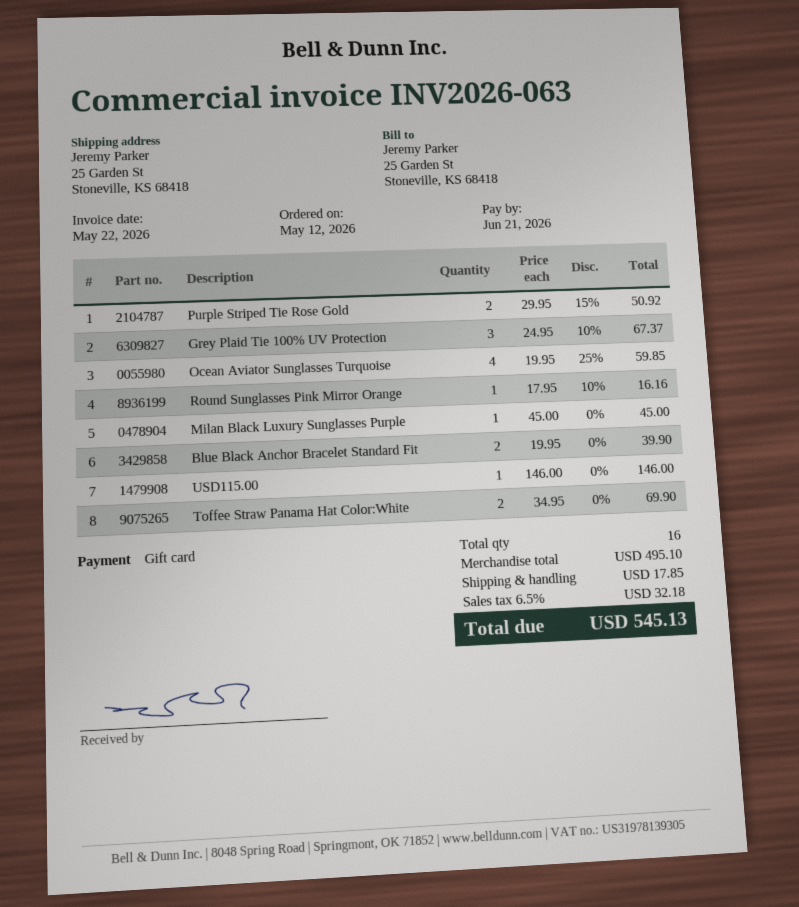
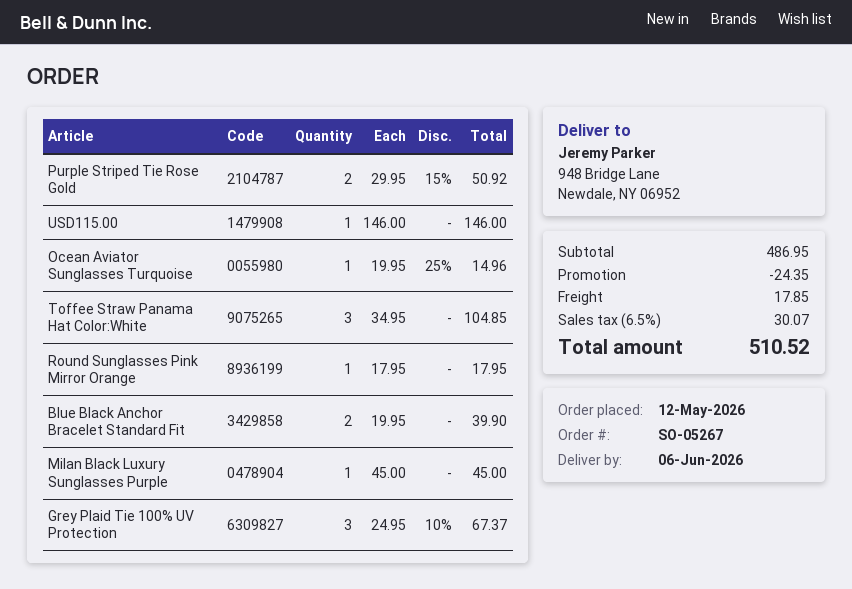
ship to: 25 Garden St, Stoneville, KS 68418 -> 948 Bridge Lane, Newdale, NY 06952
Ocean Aviator Sunglasses Turquoise: 4 x 19.95 - 25% = 59.85 -> 1 x 19.95 - 25% = 14.96
Round Sunglasses Pink Mirror Orange: 1 x 17.95 - 10% = 16.16 -> 1 x 17.95 = 17.95
Toffee Straw Panama Hat Color:White: 2 x 34.95 = 69.90 -> 3 x 34.95 = 104.85
subtotal: 495.10 -> 486.95
discount: none -> 24.35
tax: 6.5% = 32.18 -> 6.5% = 30.07
total: 545.13 -> 510.52

